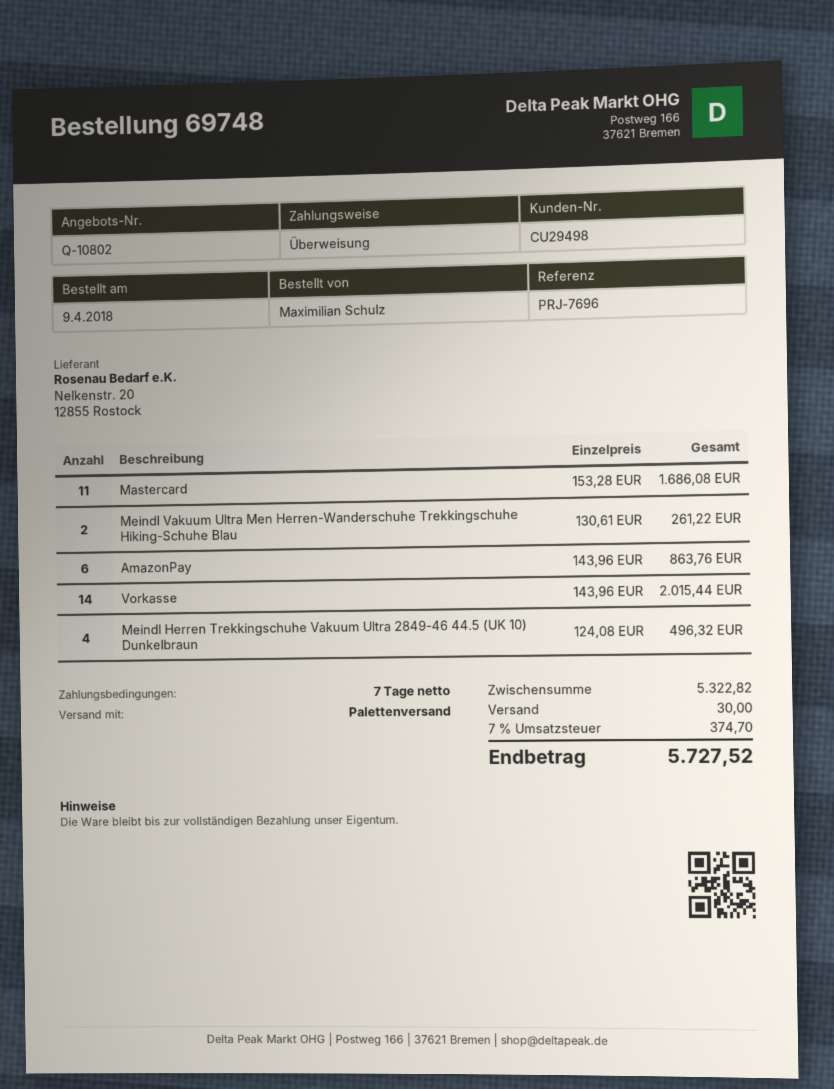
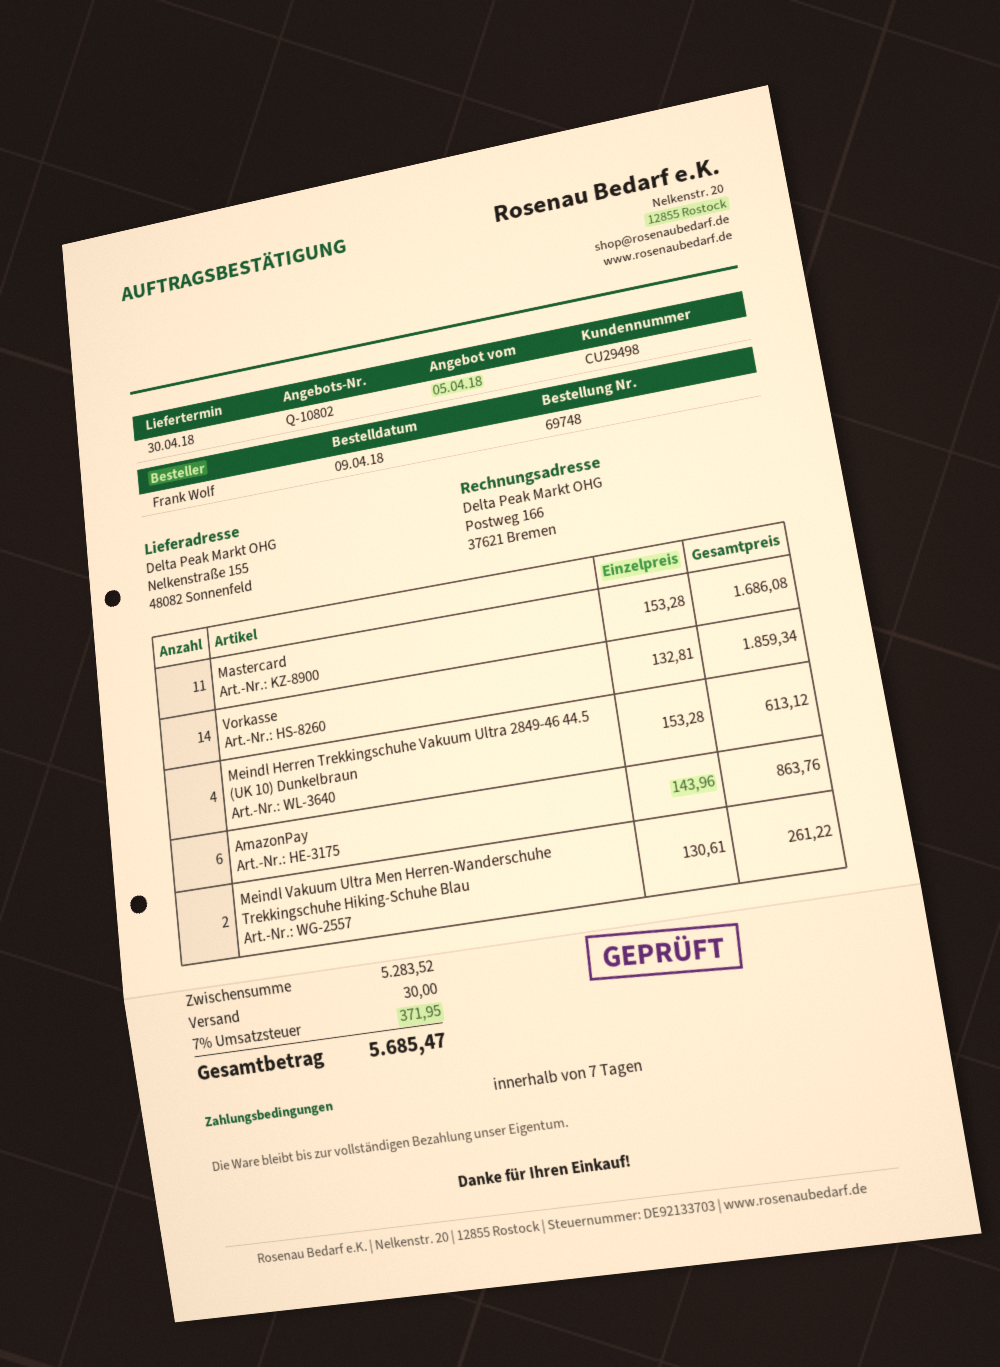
ordered by: Maximilian Schulz -> Frank Wolf
Vorkasse: 14 x 143.96 = 2015.44 -> 14 x 132.81 = 1859.34
Meindl Herren Trekkingschuhe Vakuum Ultra 2849-46 44.5 (UK 10) Dunkelbraun: 4 x 124.08 = 496.32 -> 4 x 153.28 = 613.12
subtotal: 5322.82 -> 5283.52
tax: 7% = 374.70 -> 7% = 371.95
total: 5727.52 -> 5685.47

